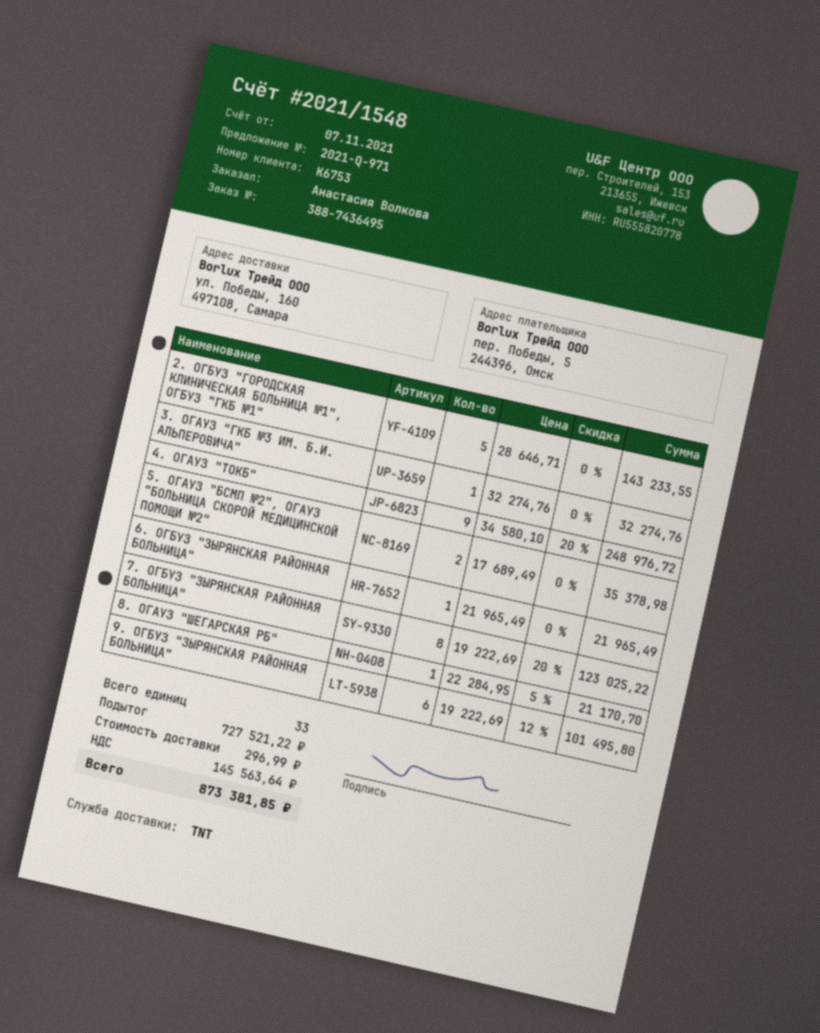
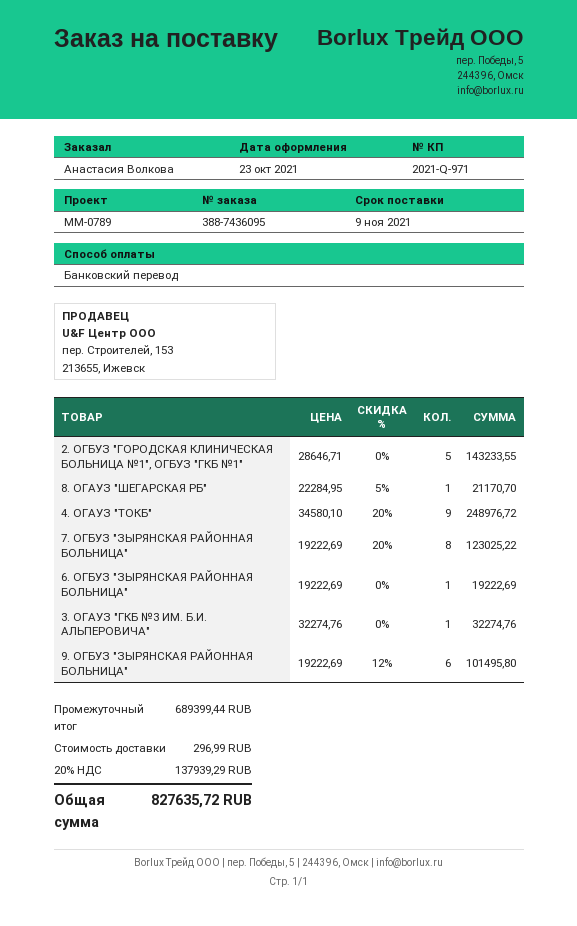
order number: 388-7436495 -> 388-7436095
5. ОГАУЗ "БСМП №2", ОГАУЗ "БОЛЬНИЦА СКОРОЙ МЕДИЦИНСКОЙ ПОМОЩИ №2": 2 x 17689.49 = 35378.98 -> none
6. ОГБУЗ "ЗЫРЯНСКАЯ РАЙОННАЯ БОЛЬНИЦА": 1 x 21965.49 = 21965.49 -> 1 x 19222.69 = 19222.69
subtotal: 727521.22 -> 689399.44
tax: 145563.64 -> 137939.29
total: 873381.85 -> 827635.72

